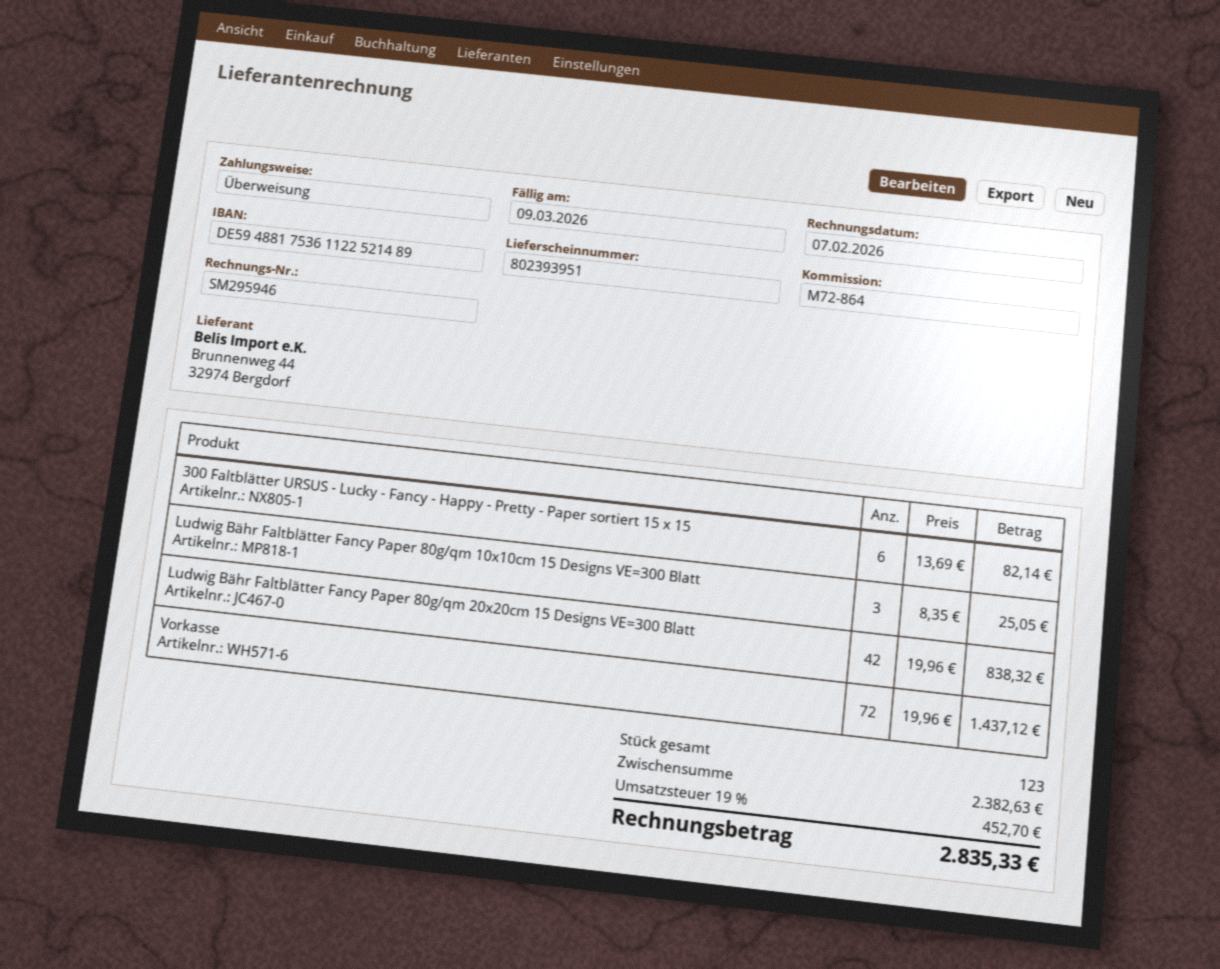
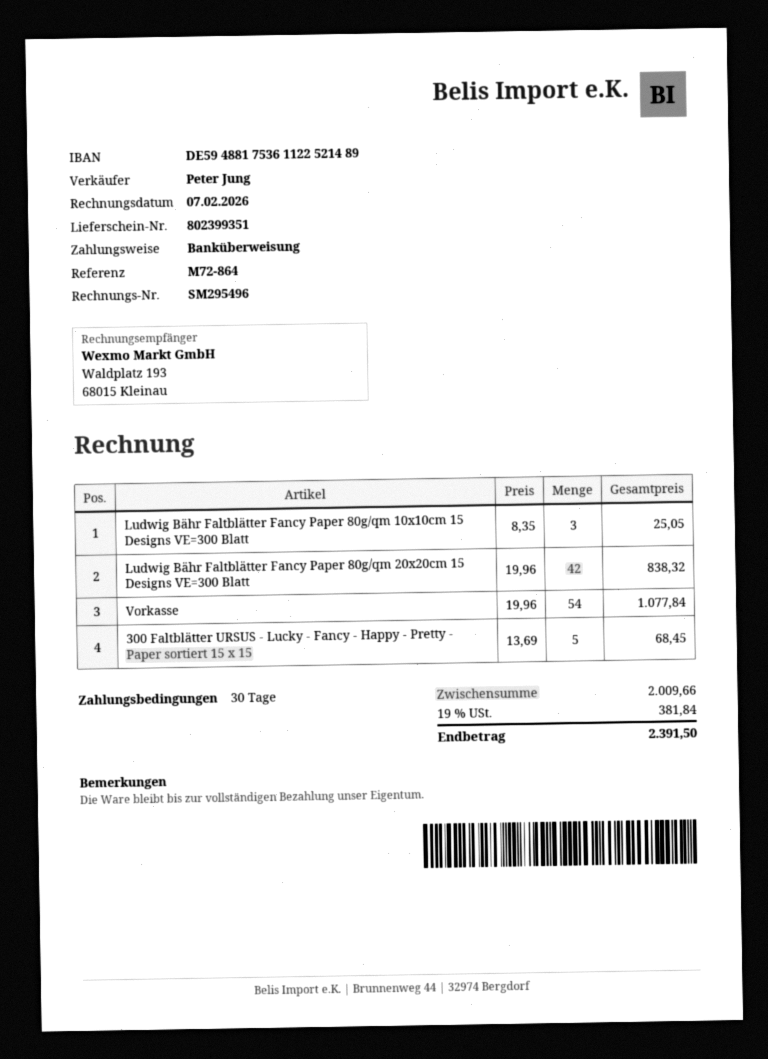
delivery note number: 802393951 -> 802399351
invoice number: SM295946 -> SM295496
300 Faltblätter URSUS - Lucky - Fancy - Happy - Pretty - Paper sortiert 15 x 15: 6 x 13.69 = 82.14 -> 5 x 13.69 = 68.45
Vorkasse: 72 x 19.96 = 1437.12 -> 54 x 19.96 = 1077.84
subtotal: 2382.63 -> 2009.66
tax: 19% = 452.70 -> 19% = 381.84
total: 2835.33 -> 2391.50

